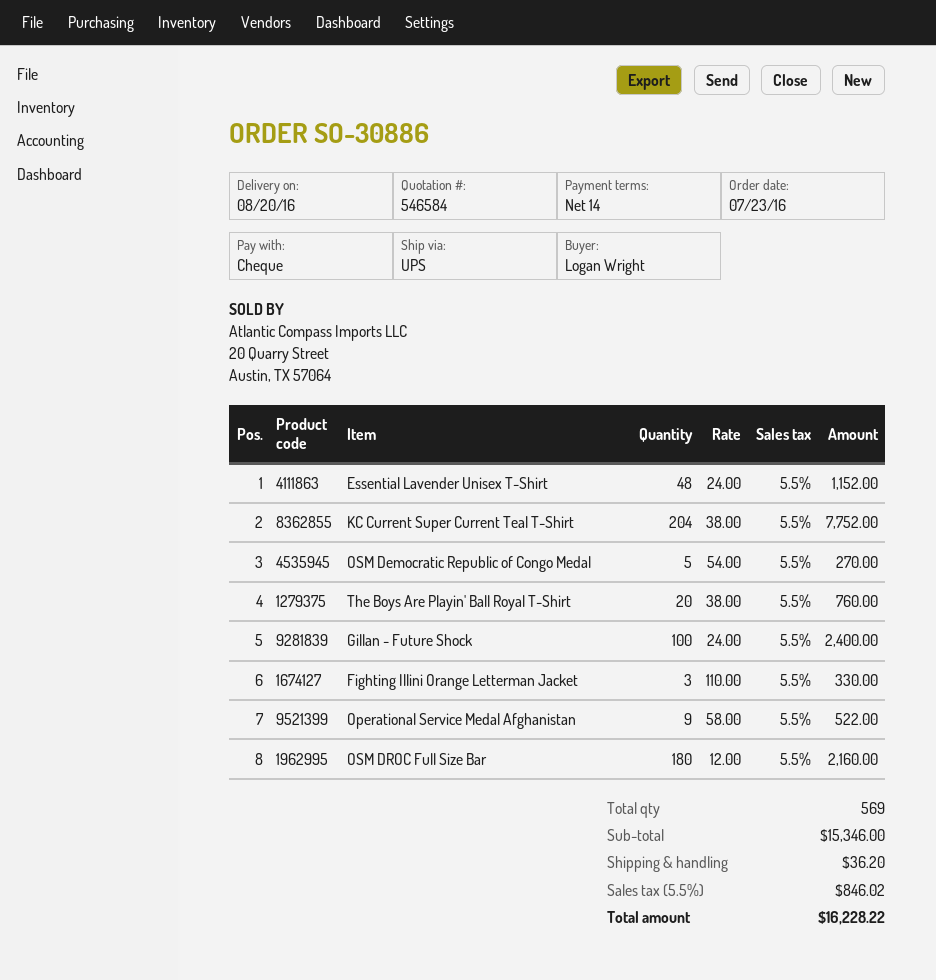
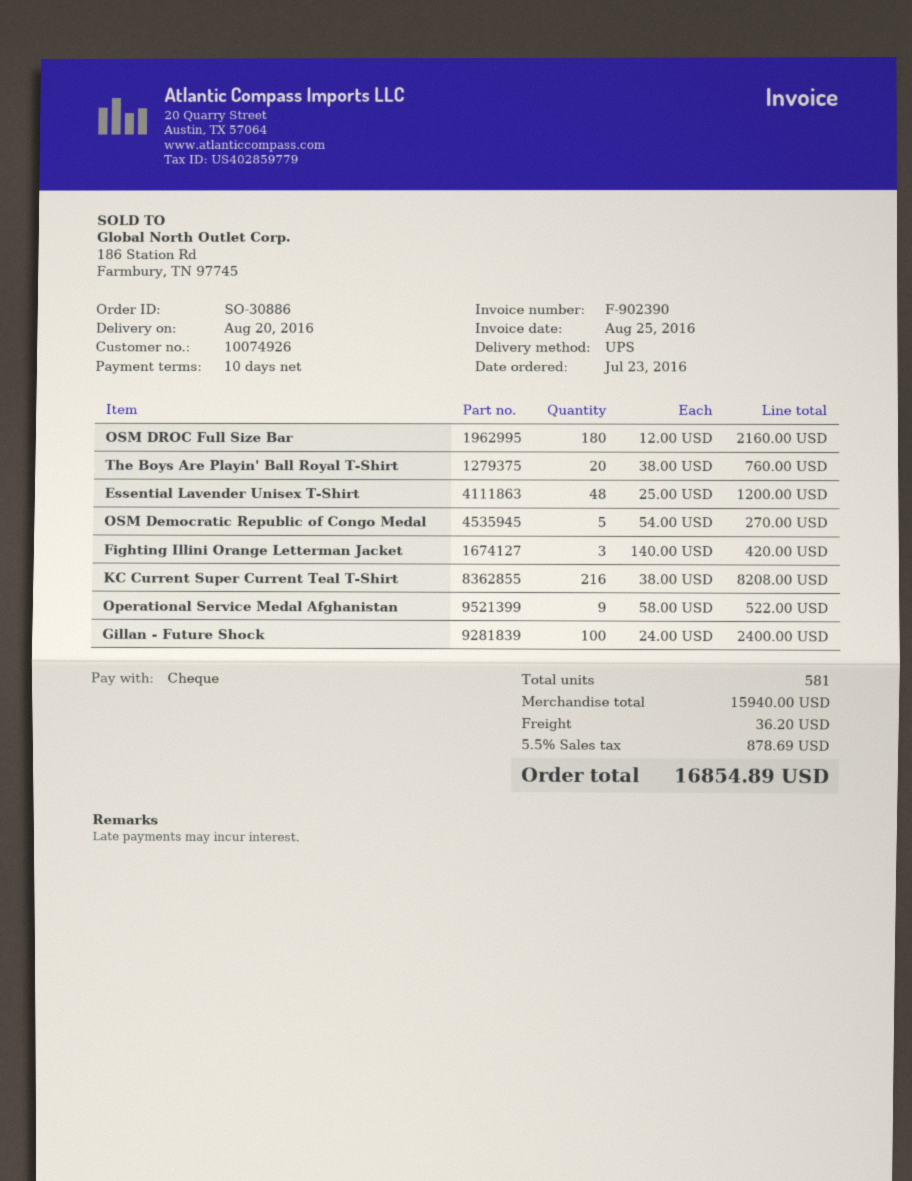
payment terms: 14 days -> 10 days
Essential Lavender Unisex T-Shirt: 48 x 24.00 = 1152.00 -> 48 x 25.00 = 1200.00
KC Current Super Current Teal T-Shirt: 204 x 38.00 = 7752.00 -> 216 x 38.00 = 8208.00
Fighting Illini Orange Letterman Jacket: 3 x 110.00 = 330.00 -> 3 x 140.00 = 420.00
total quantity: 569 -> 581
subtotal: 15346.00 -> 15940.00
tax: 5.5% = 846.02 -> 5.5% = 878.69
total: 16228.22 -> 16854.89

